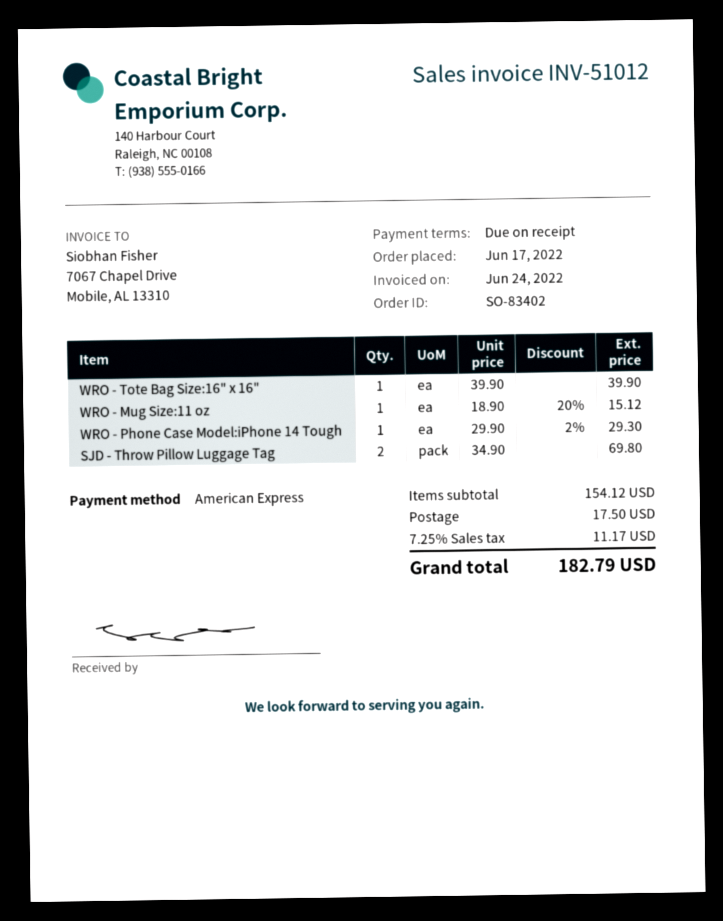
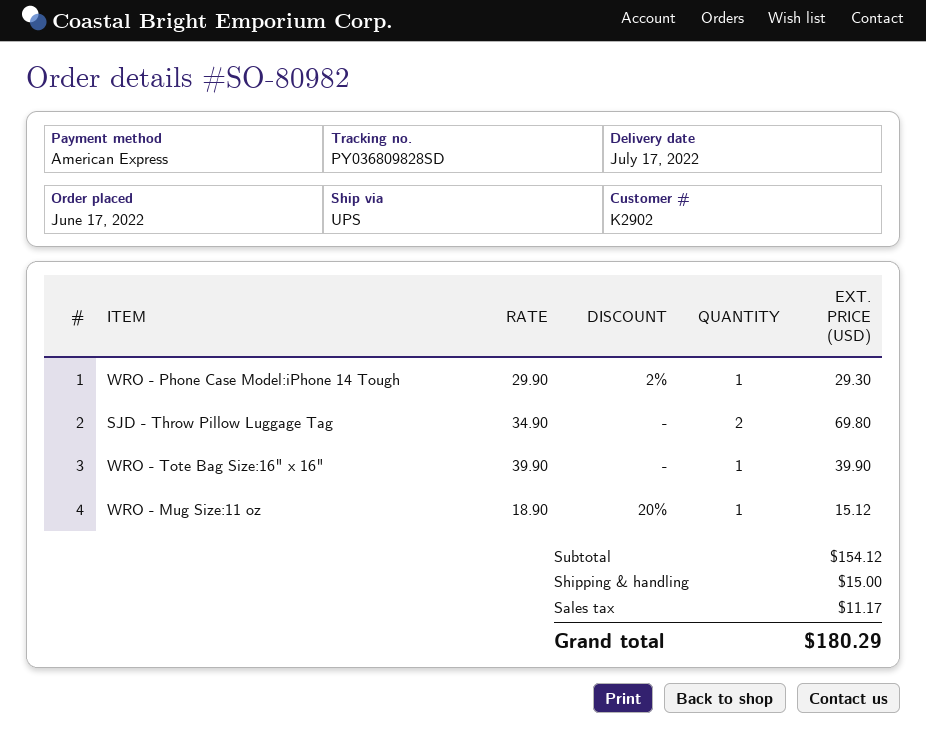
order number: SO-83402 -> SO-80982
shipping: 17.50 -> 15.00
total: 182.79 -> 180.29

